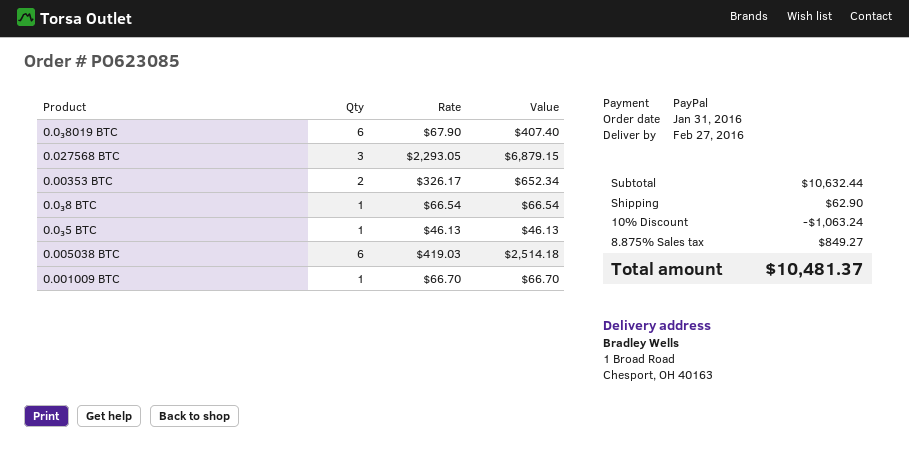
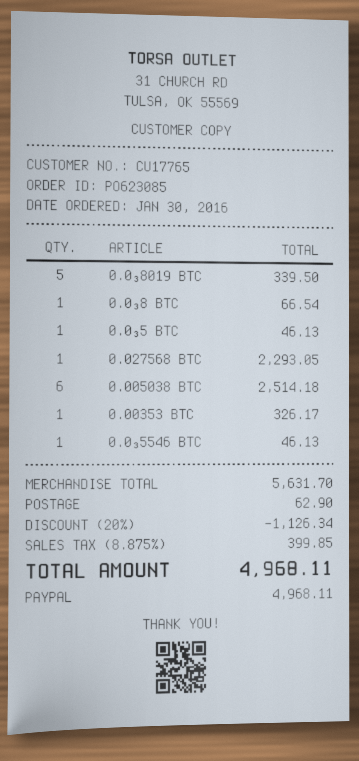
order date: 2016-01-31 -> 2016-01-30
0.0₃8019 BTC: 6 for 407.40 -> 5 for 339.50
0.027568 BTC: 3 for 6879.15 -> 1 for 2293.05
0.00353 BTC: 2 for 652.34 -> 1 for 326.17
0.001009 BTC: 1 for 66.70 -> none
0.0₃5546 BTC: none -> 1 for 46.13
subtotal: 10632.44 -> 5631.70
discount: 10% = 1063.24 -> 20% = 1126.34
tax: 8.875% = 849.27 -> 8.875% = 399.85
total: 10481.37 -> 4968.11

